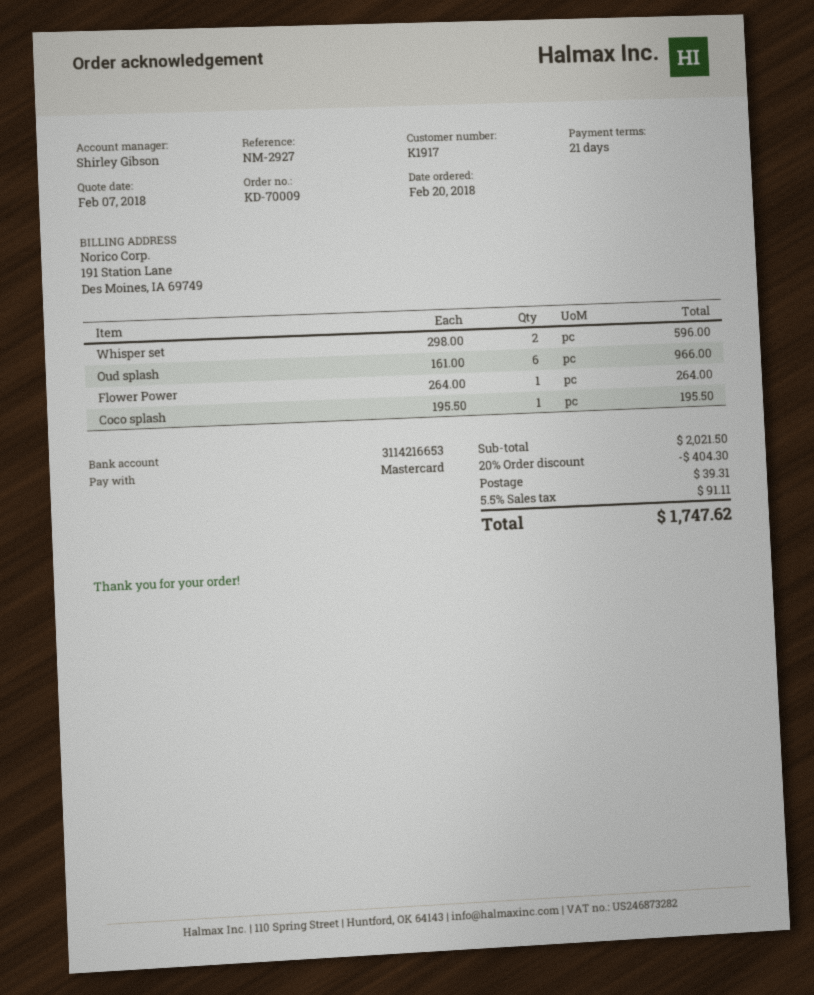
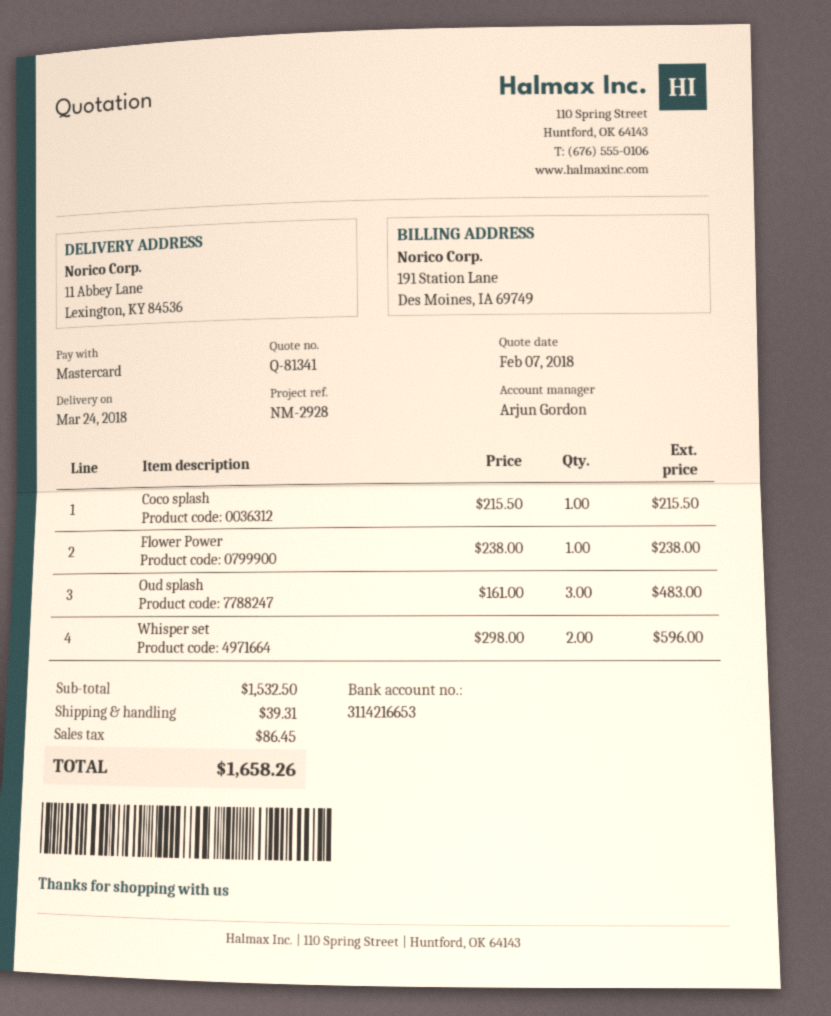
reference: NM-2927 -> NM-2928
sales rep: Shirley Gibson -> Arjun Gordon
Oud splash: 6 x 161.00 = 966.00 -> 3 x 161.00 = 483.00
Flower Power: 1 x 264.00 = 264.00 -> 1 x 238.00 = 238.00
Coco splash: 1 x 195.50 = 195.50 -> 1 x 215.50 = 215.50
subtotal: 2021.50 -> 1532.50
discount: 20% = 404.30 -> none
tax: 91.11 -> 86.45
total: 1747.62 -> 1658.26

